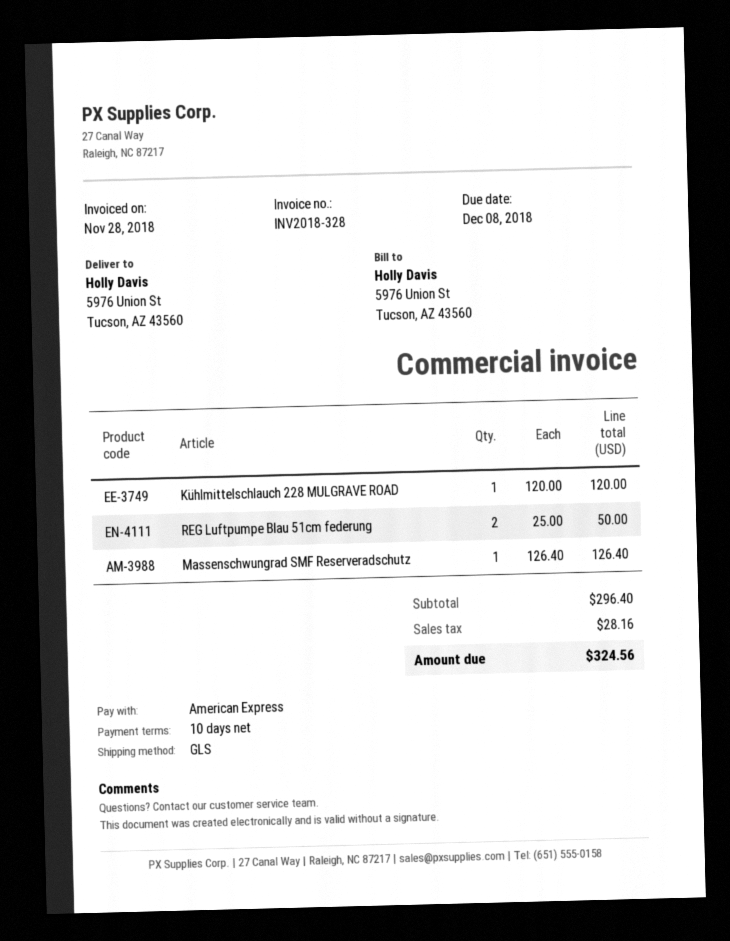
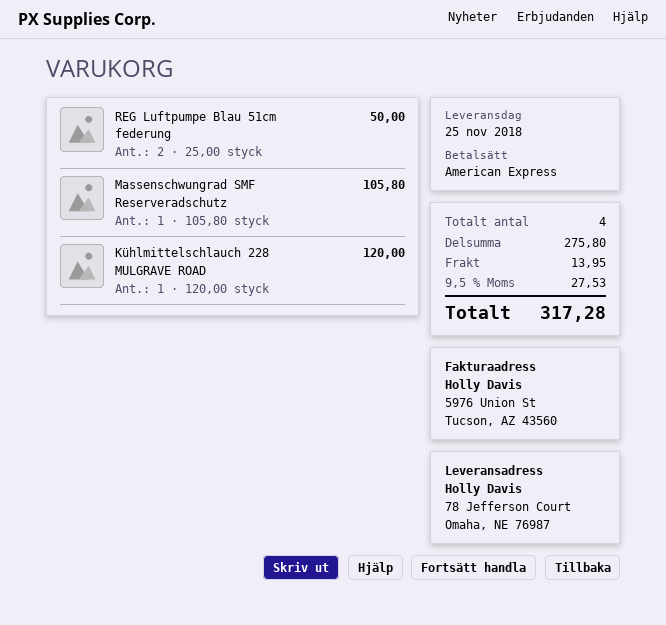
ship to: 5976 Union St, Tucson, AZ 43560 -> 78 Jefferson Court, Omaha, NE 76987
Massenschwungrad SMF Reserveradschutz: 1 x 126.40 = 126.40 -> 1 x 105.80 = 105.80
subtotal: 296.40 -> 275.80
shipping: none -> 13.95
tax: 28.16 -> 27.53
total: 324.56 -> 317.28

